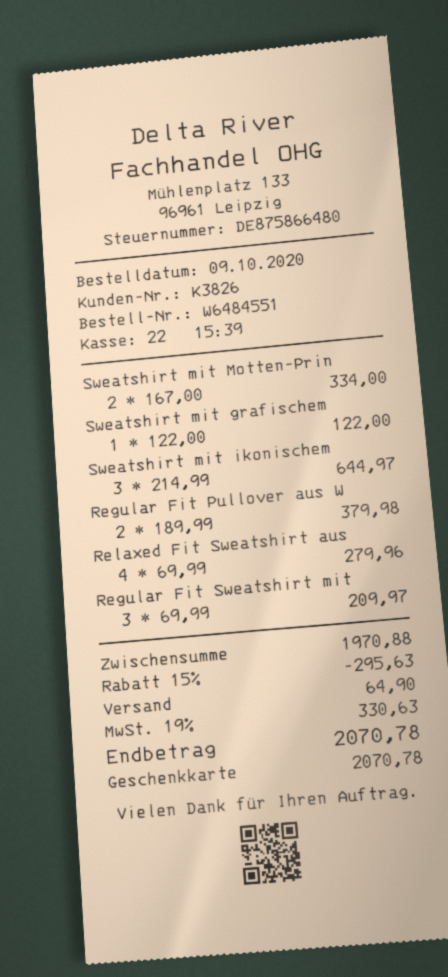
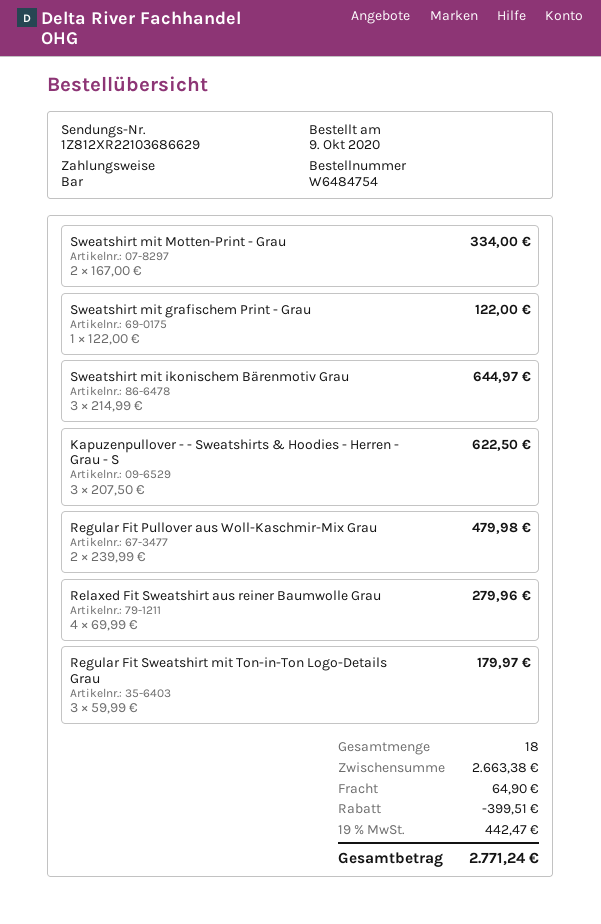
order number: W6484551 -> W6484754
payment method: gift card -> cash
Regular Fit Pullover aus W: 2 x 189.99 = 379.98 -> 2 x 239.99 = 479.98
Regular Fit Sweatshirt mit: 3 x 69.99 = 209.97 -> 3 x 59.99 = 179.97
Kapuzenpullover - - Sweatshirts & Hoodies - Herren - Grau - S: none -> 3 x 207.50 = 622.50
subtotal: 1970.88 -> 2663.38
discount: 295.63 -> 399.51
tax: 19% = 330.63 -> 19% = 442.47
total: 2070.78 -> 2771.24

